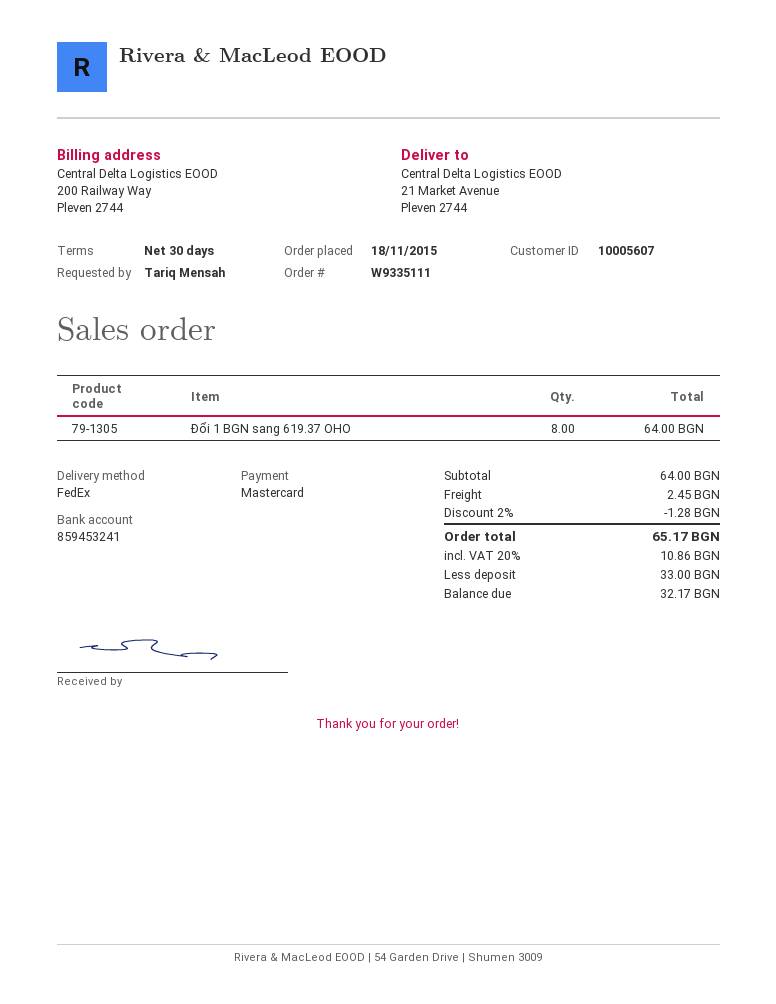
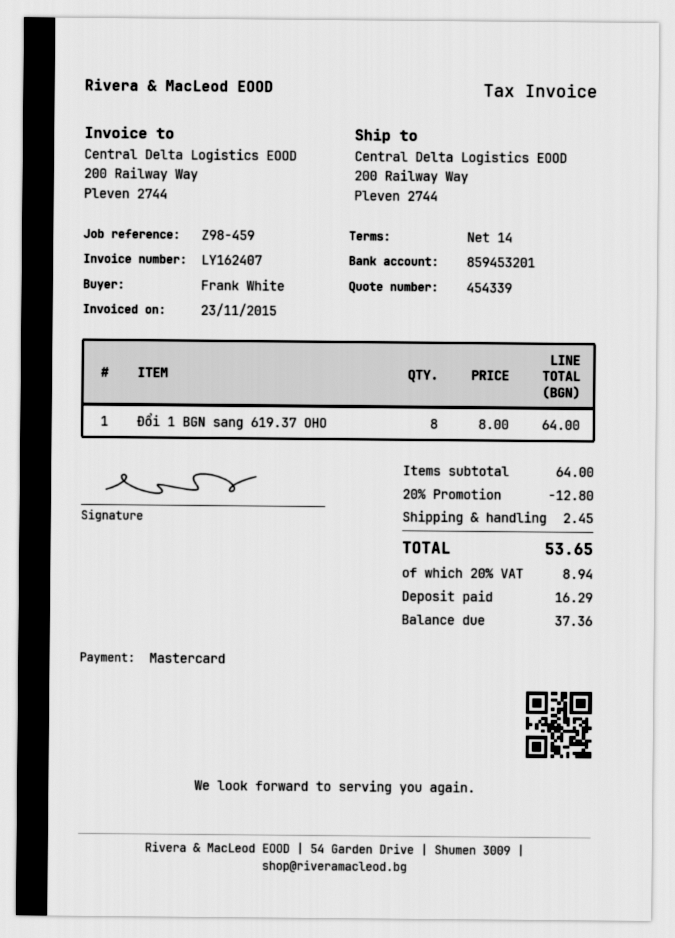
payment terms: 30 days -> 14 days
ordered by: Tariq Mensah -> Frank White
bank account: 859453241 -> 859453201
ship to: 21 Market Avenue, Pleven 2744 -> 200 Railway Way, Pleven 2744
discount: 2% = 1.28 -> 20% = 12.80
tax: 20% = 10.86 -> 20% = 8.94
total: 65.17 -> 53.65
deposit: 33.00 -> 16.29
balance: 32.17 -> 37.36

